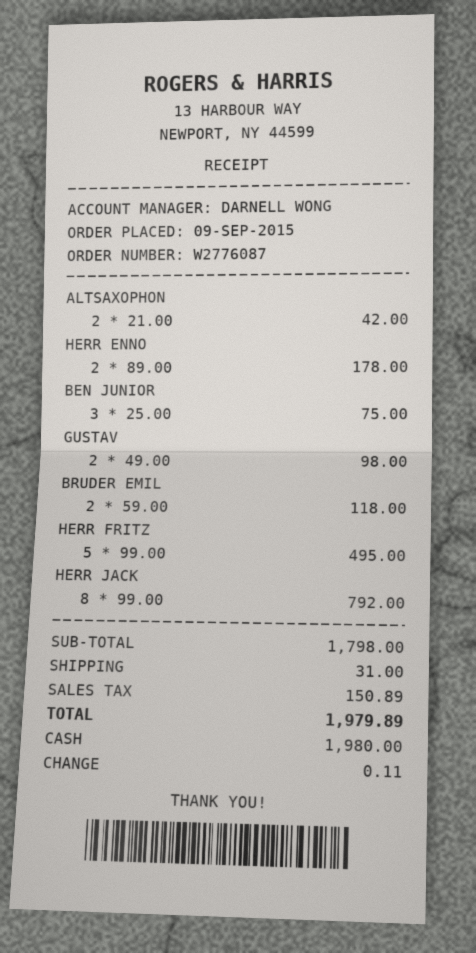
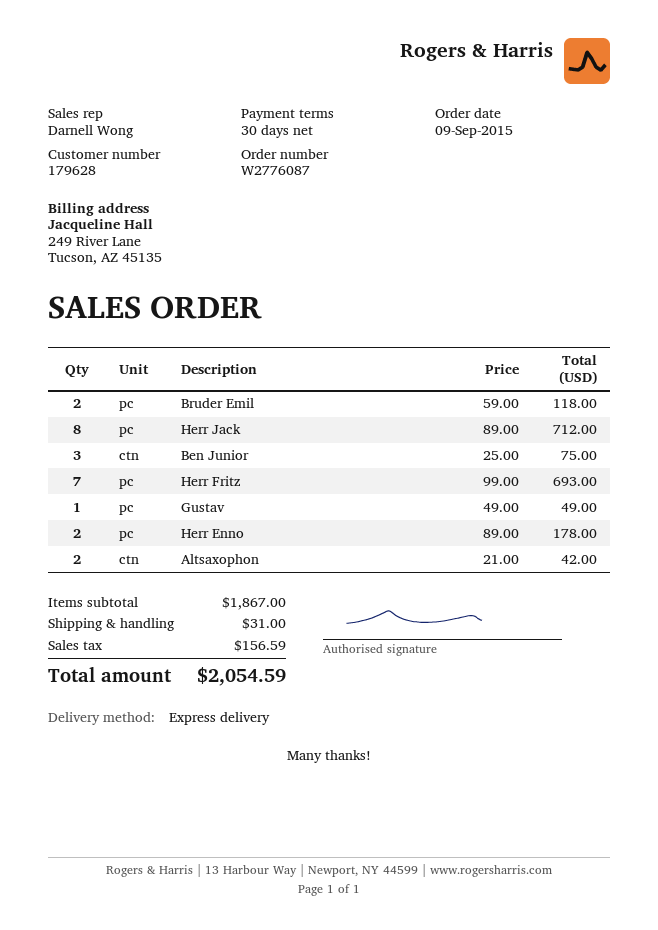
GUSTAV: 2 x 49.00 = 98.00 -> 1 x 49.00 = 49.00
HERR FRITZ: 5 x 99.00 = 495.00 -> 7 x 99.00 = 693.00
HERR JACK: 8 x 99.00 = 792.00 -> 8 x 89.00 = 712.00
subtotal: 1798.00 -> 1867.00
tax: 150.89 -> 156.59
total: 1979.89 -> 2054.59

